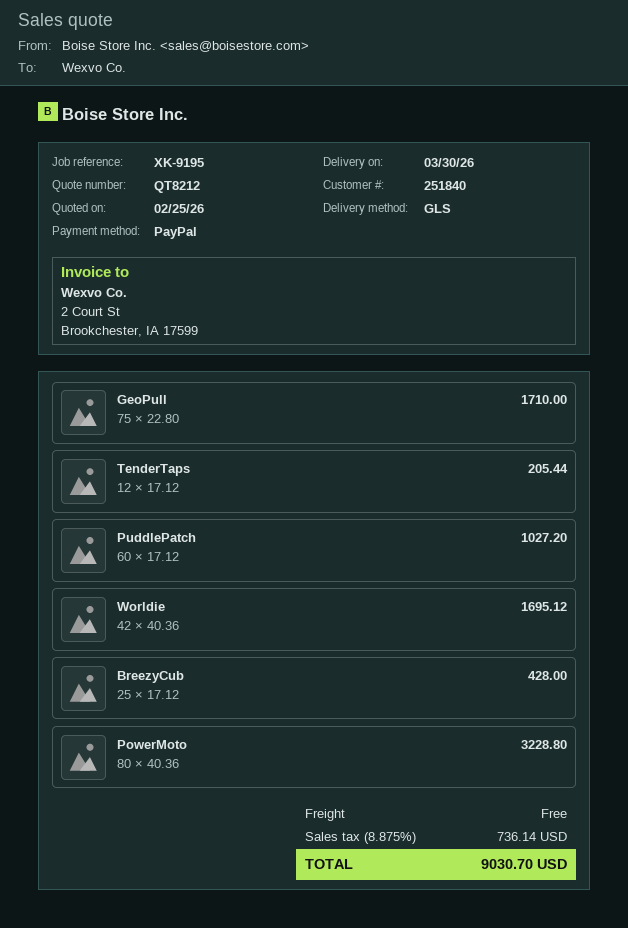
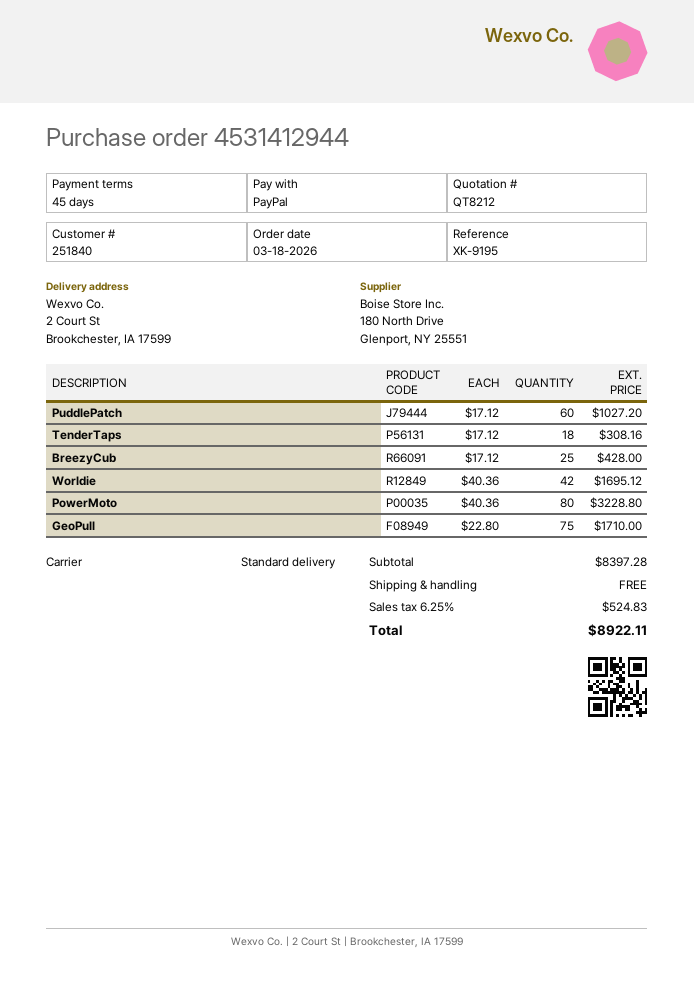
shipping method: GLS -> standard
TenderTaps: 12 x 17.12 = 205.44 -> 18 x 17.12 = 308.16
tax: 8.875% = 736.14 -> 6.25% = 524.83
total: 9030.70 -> 8922.11

